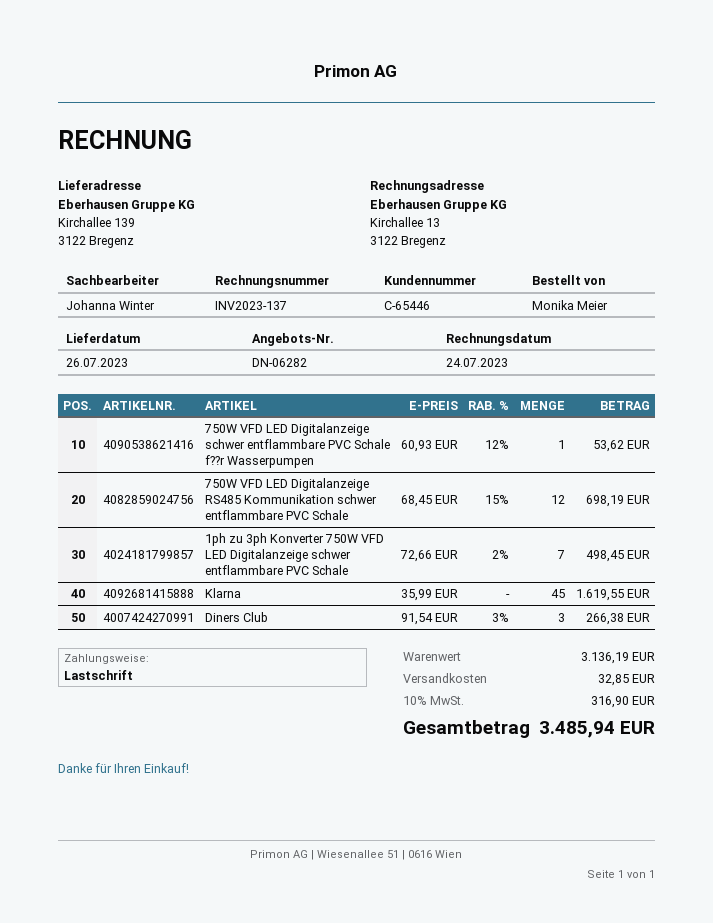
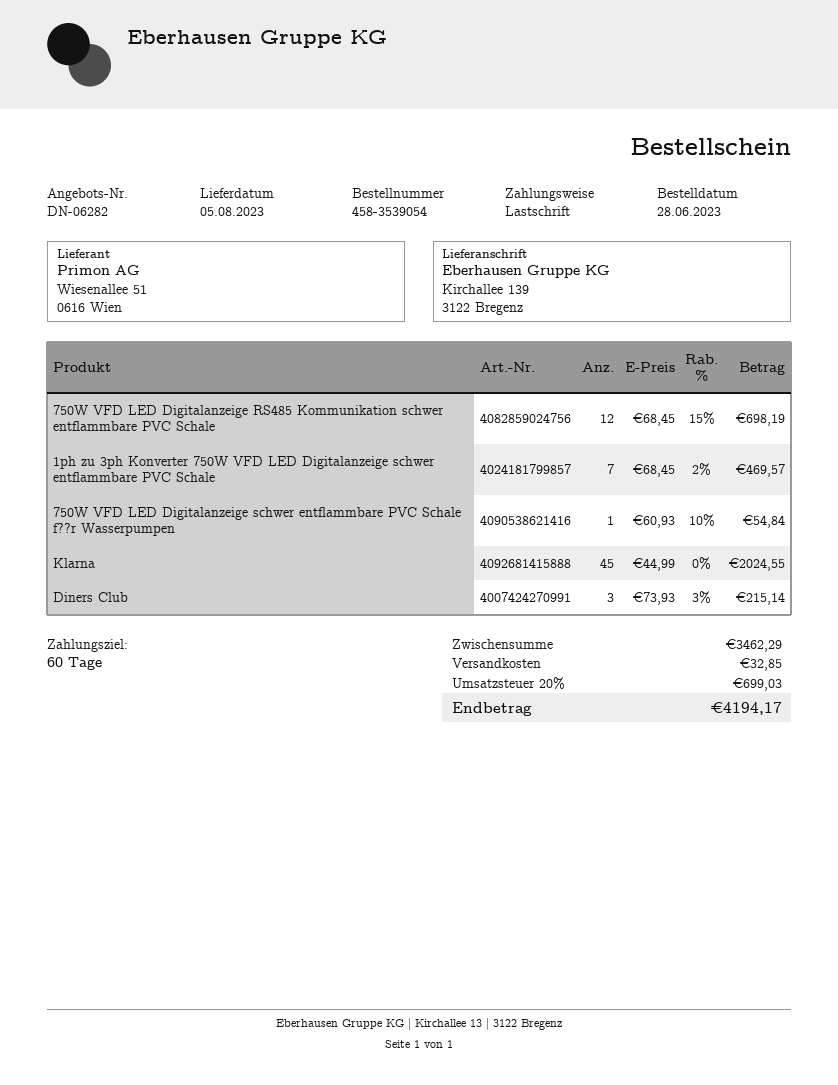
delivery date: 2023-07-26 -> 2023-08-05
750W VFD LED Digitalanzeige schwer entflammbare PVC Schale f??r Wasserpumpen: 1 x 60.93 - 12% = 53.62 -> 1 x 60.93 - 10% = 54.84
1ph zu 3ph Konverter 750W VFD LED Digitalanzeige schwer entflammbare PVC Schale: 7 x 72.66 - 2% = 498.45 -> 7 x 68.45 - 2% = 469.57
Klarna: 45 x 35.99 = 1619.55 -> 45 x 44.99 = 2024.55
Diners Club: 3 x 91.54 - 3% = 266.38 -> 3 x 73.93 - 3% = 215.14
subtotal: 3136.19 -> 3462.29
tax: 10% = 316.90 -> 20% = 699.03
total: 3485.94 -> 4194.17

